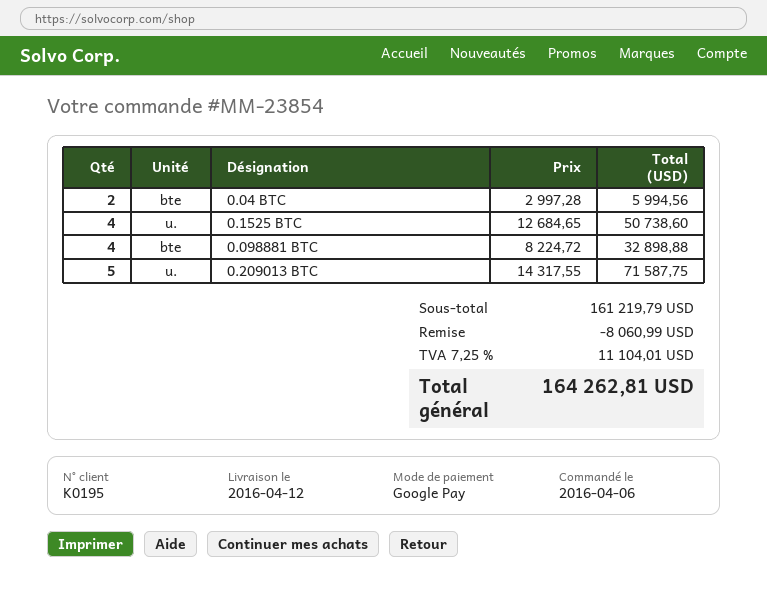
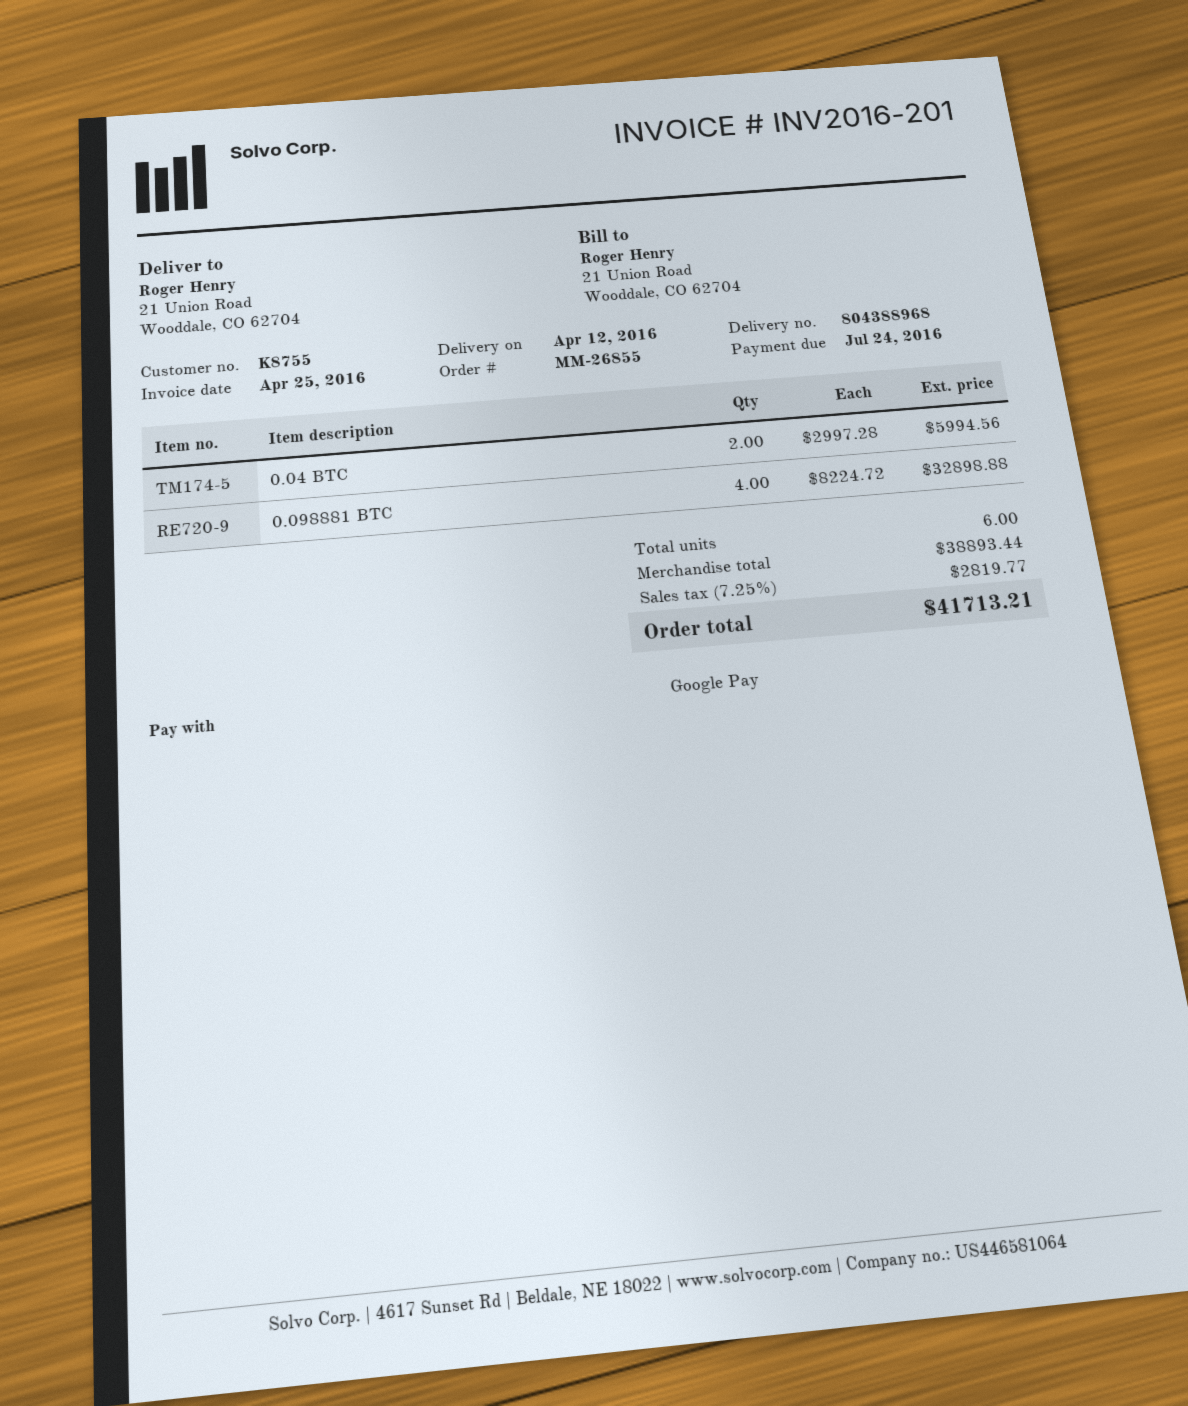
order number: MM-23854 -> MM-26855
customer number: K0195 -> K8755
0.1525 BTC: 4 x 12684.65 = 50738.60 -> none
0.209013 BTC: 5 x 14317.55 = 71587.75 -> none
subtotal: 161219.79 -> 38893.44
discount: 8060.99 -> none
tax: 7.25% = 11104.01 -> 7.25% = 2819.77
total: 164262.81 -> 41713.21

